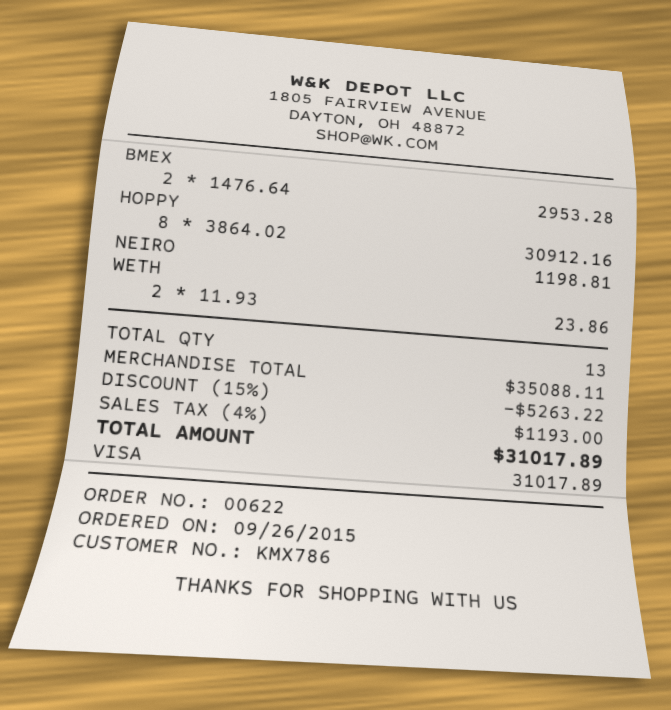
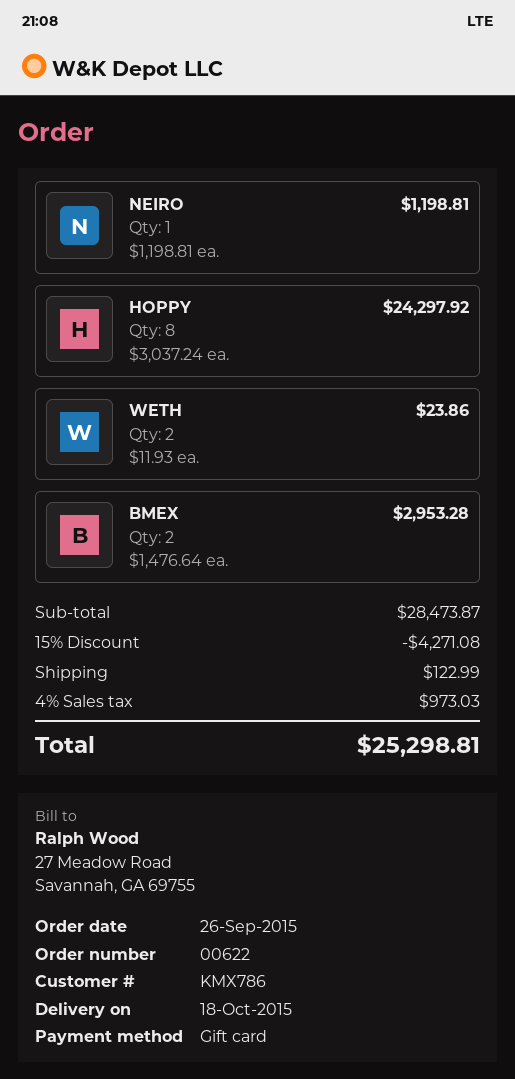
payment method: Visa -> gift card
HOPPY: 8 x 3864.02 = 30912.16 -> 8 x 3037.24 = 24297.92
subtotal: 35088.11 -> 28473.87
discount: 15% = 5263.22 -> 15% = 4271.08
shipping: none -> 122.99
tax: 4% = 1193.00 -> 4% = 973.03
total: 31017.89 -> 25298.81

